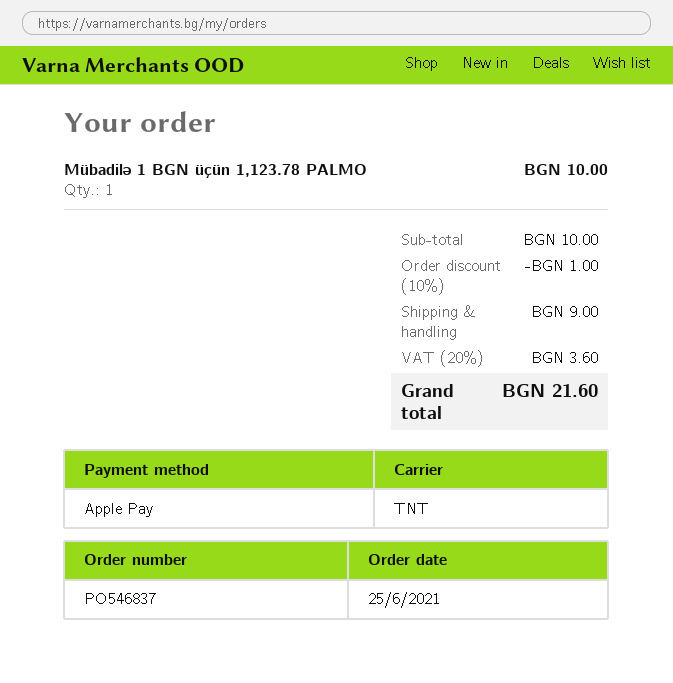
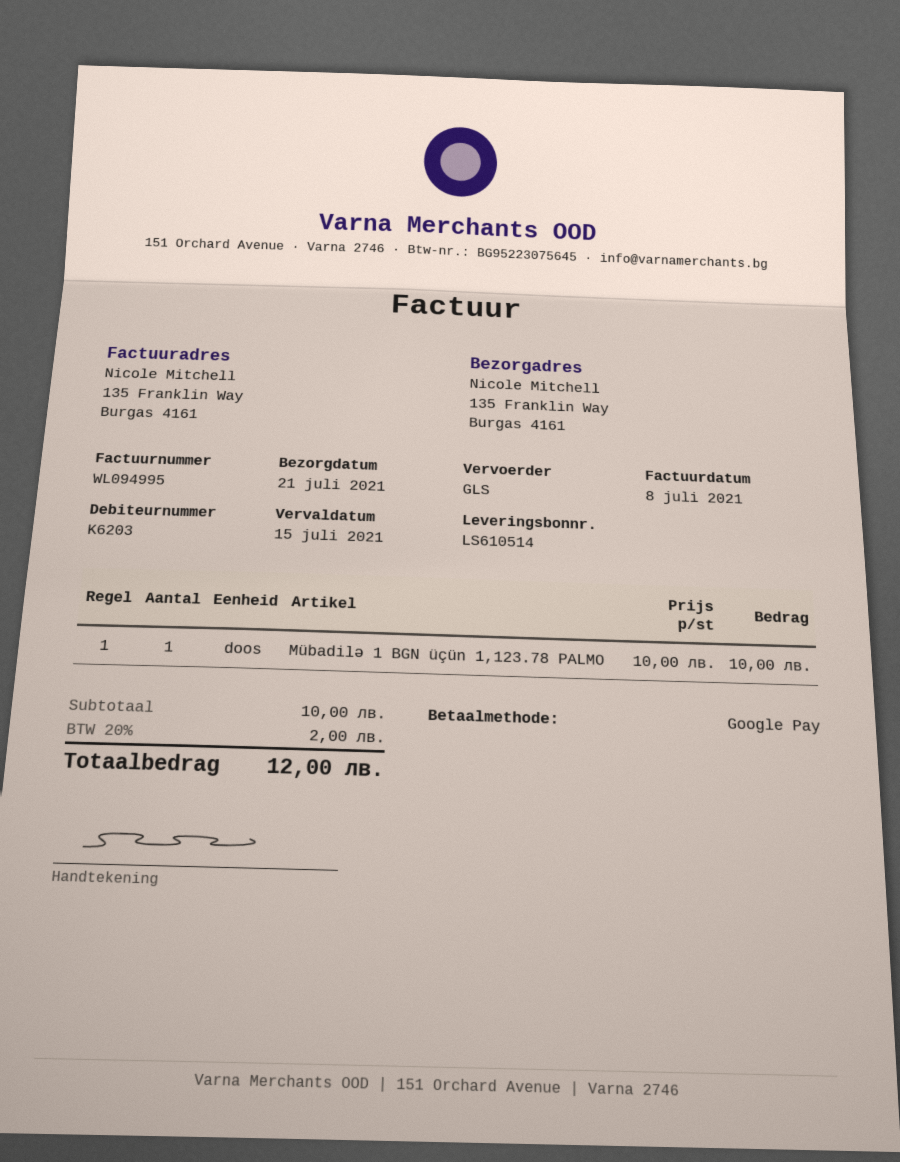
payment method: Apple Pay -> Google Pay
shipping method: TNT -> GLS
discount: 10% = 1.00 -> none
shipping: 9.00 -> none
tax: 20% = 3.60 -> 20% = 2.00
total: 21.60 -> 12.00

